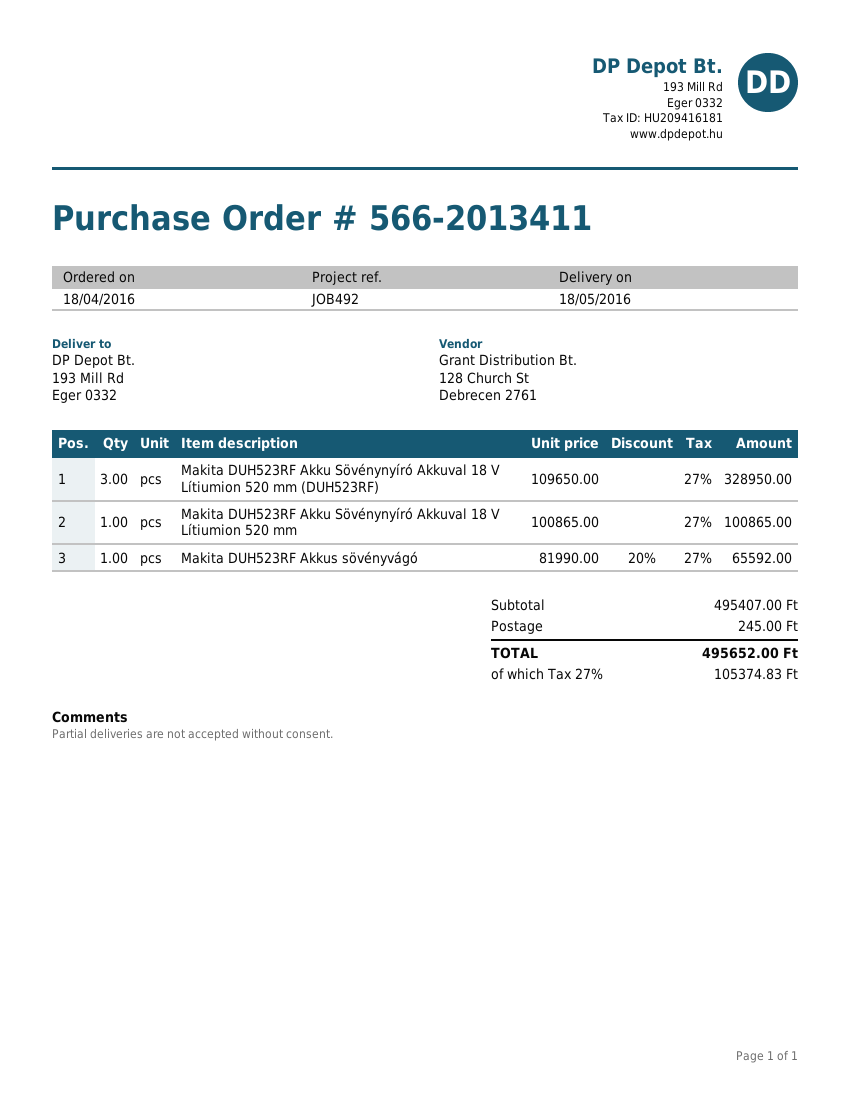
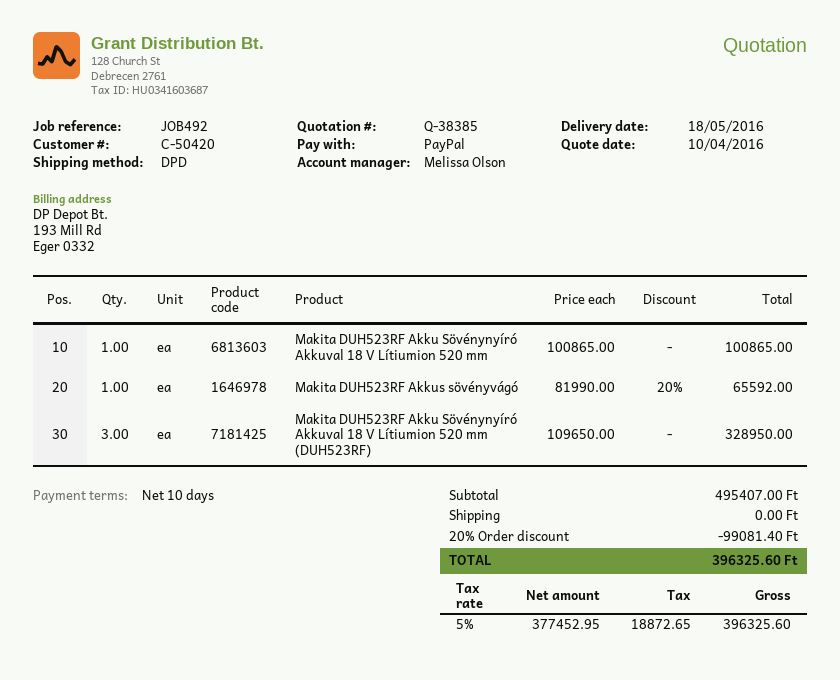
discount: none -> 20% = 99081.40
shipping: 245.00 -> 0.00
tax: 27% = 105374.83 -> 5% = 18872.65
total: 495652.00 -> 396325.60

